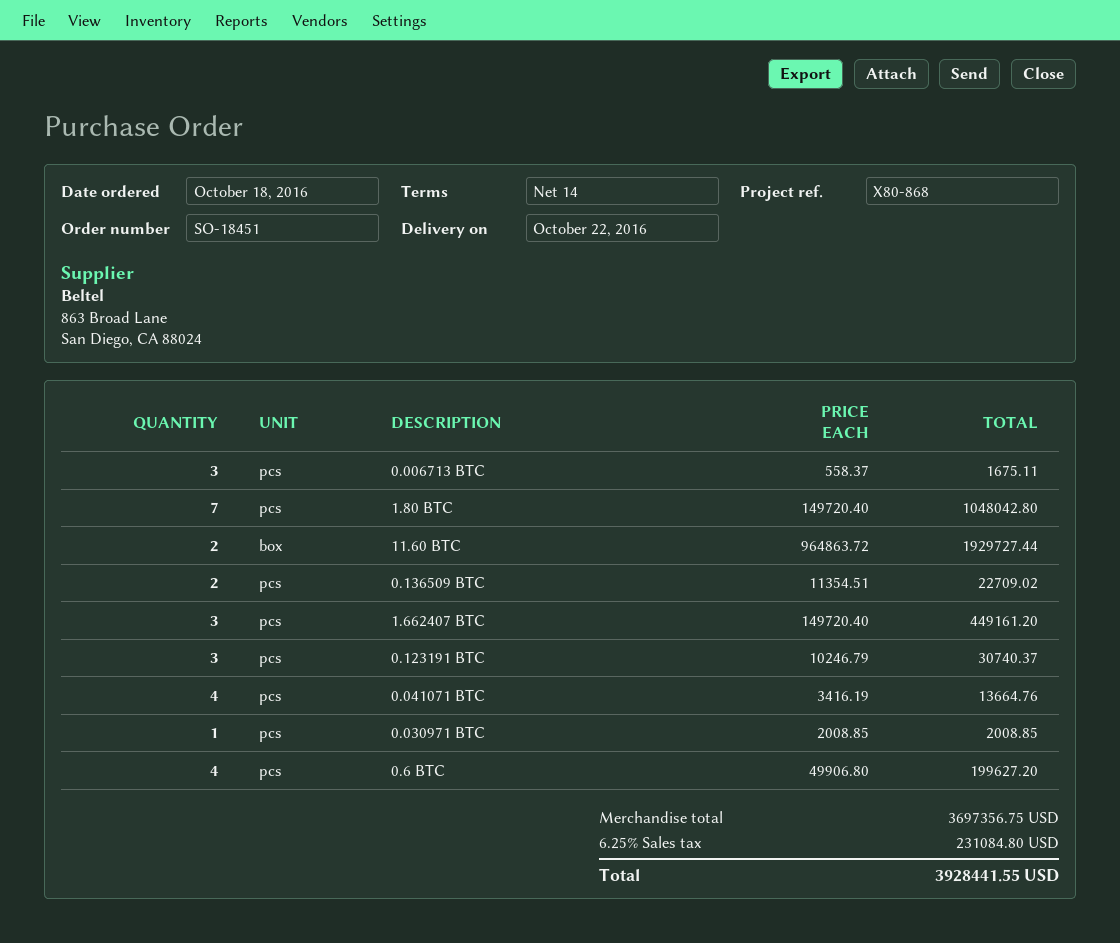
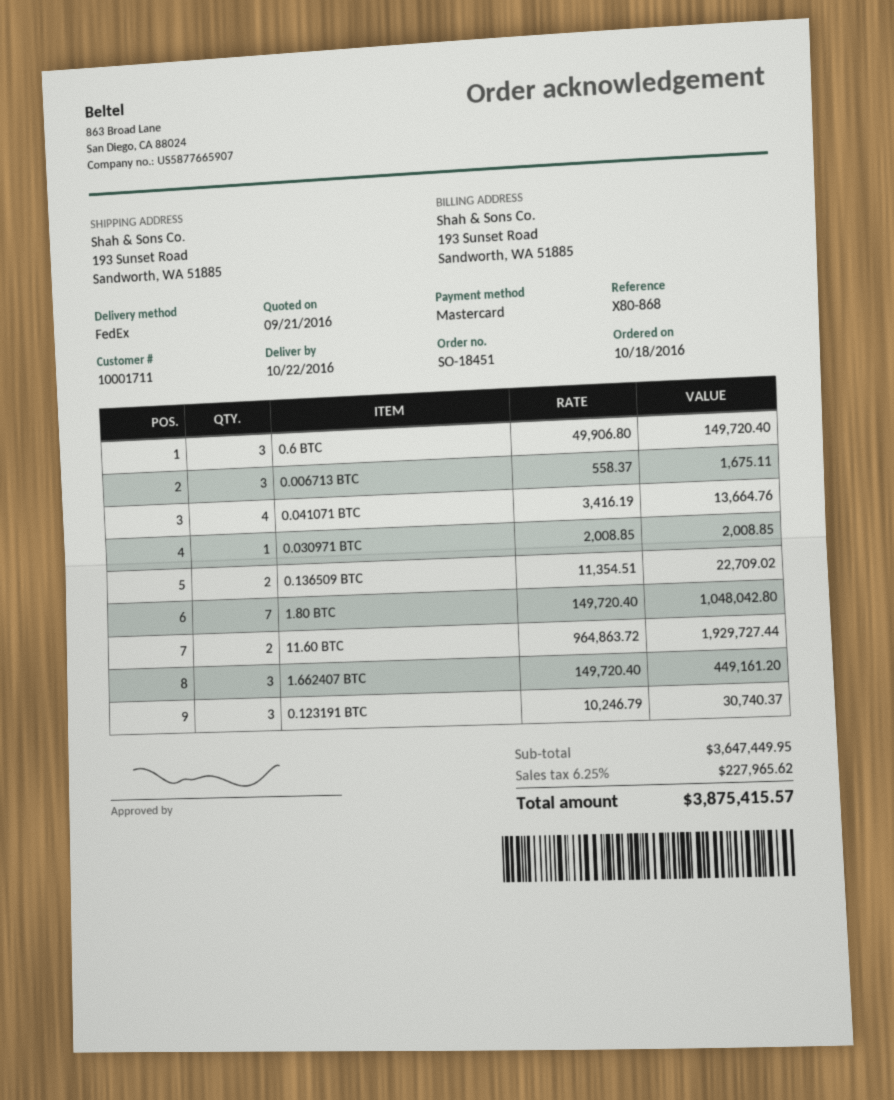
0.6 BTC: 4 x 49906.80 = 199627.20 -> 3 x 49906.80 = 149720.40
subtotal: 3697356.75 -> 3647449.95
tax: 6.25% = 231084.80 -> 6.25% = 227965.62
total: 3928441.55 -> 3875415.57

